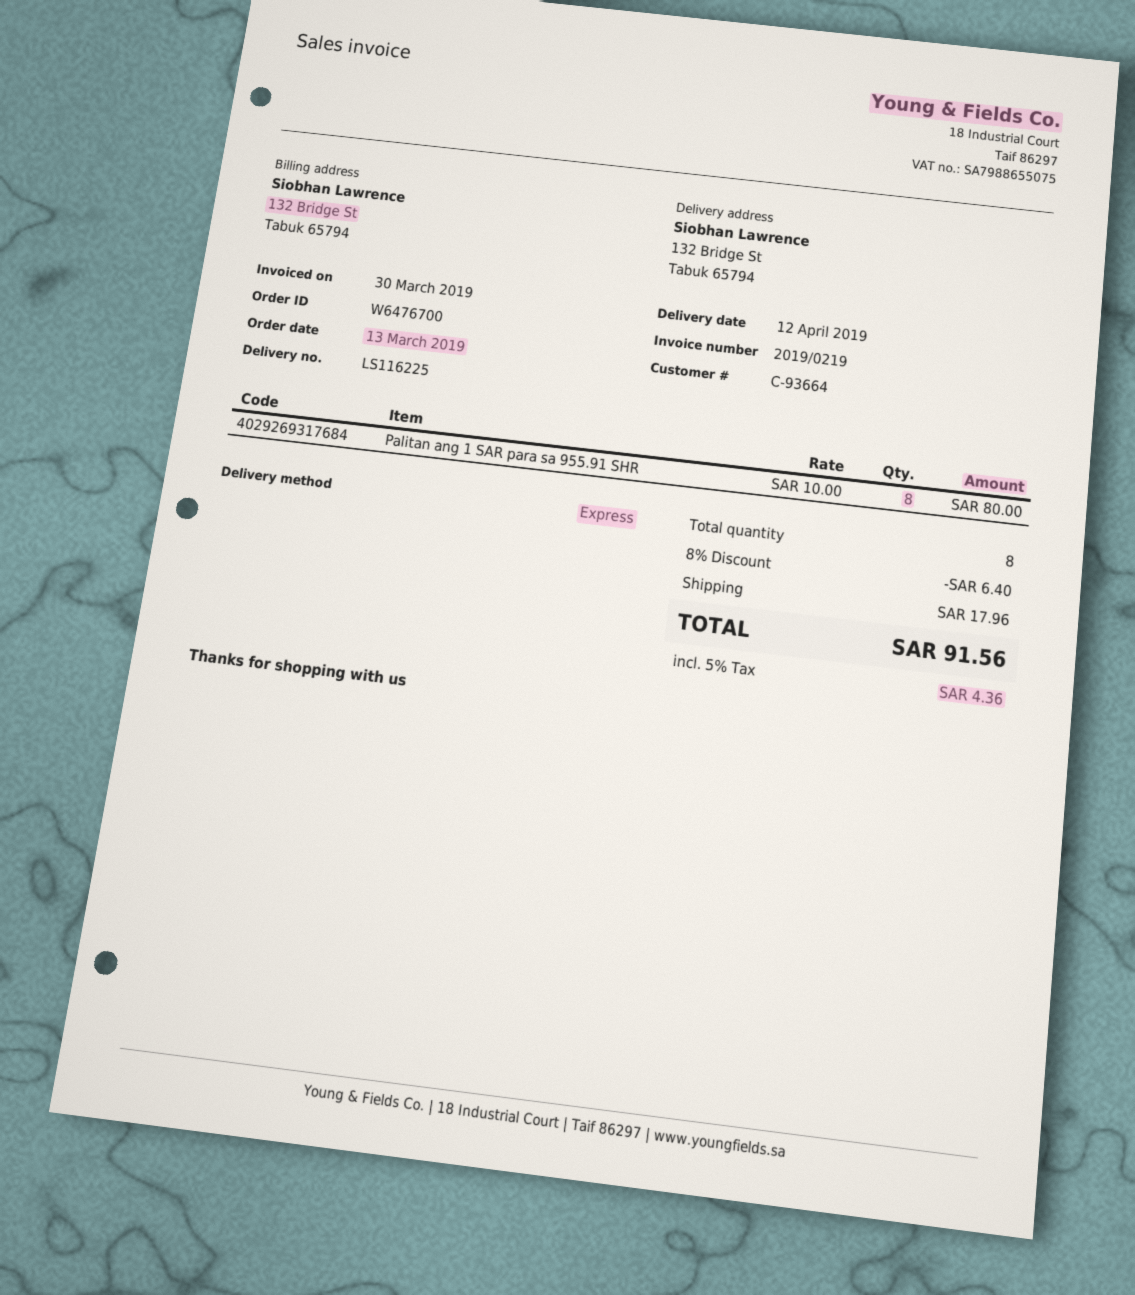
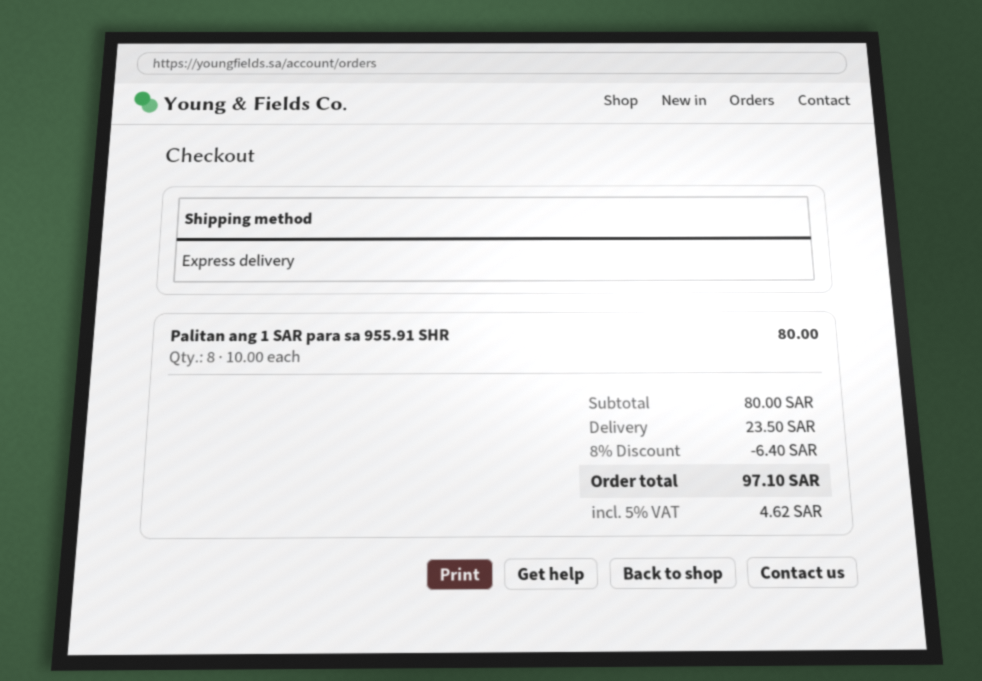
shipping: 17.96 -> 23.50
tax: 5% = 4.36 -> 5% = 4.62
total: 91.56 -> 97.10

